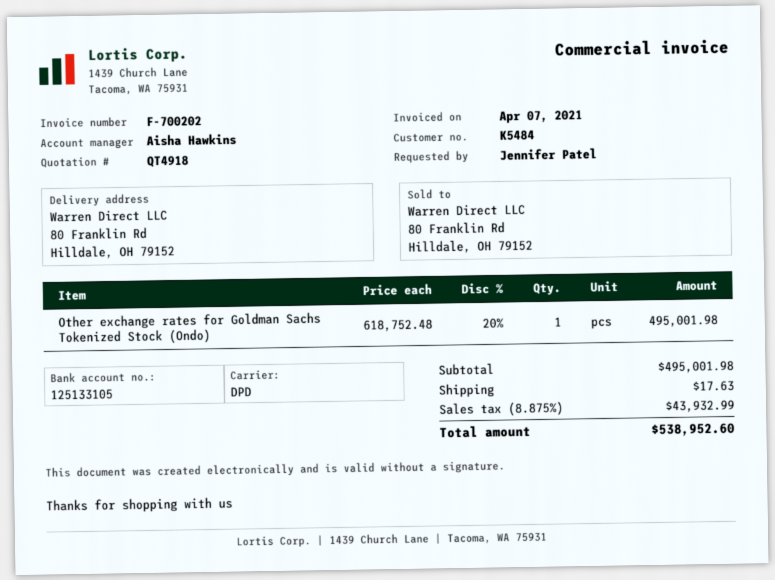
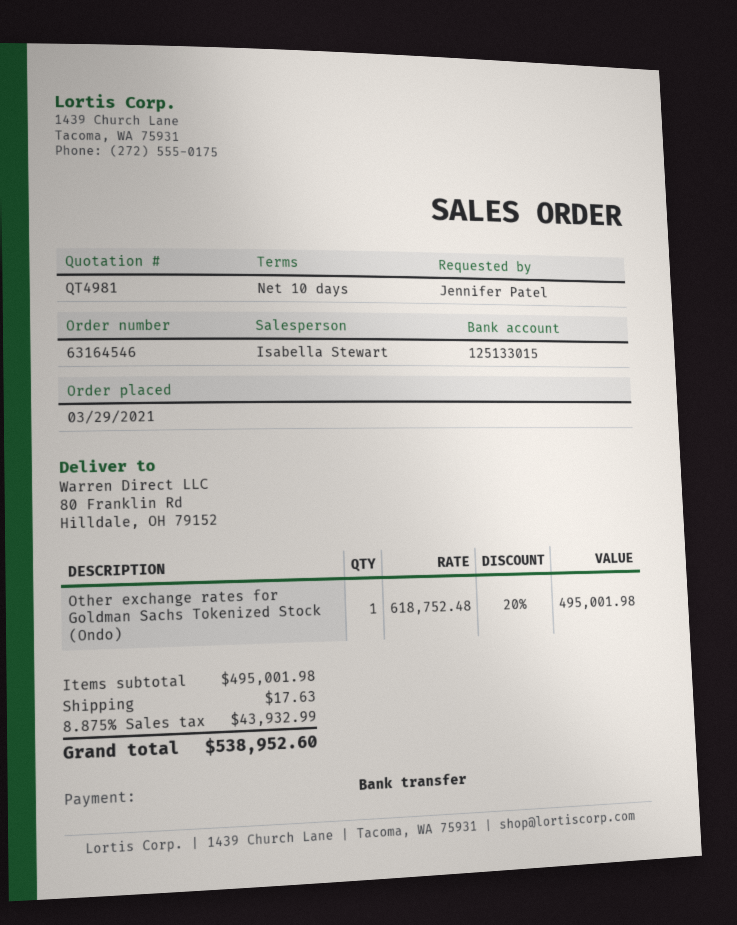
quote number: QT4918 -> QT4981
sales rep: Aisha Hawkins -> Isabella Stewart
bank account: 125133105 -> 125133015

